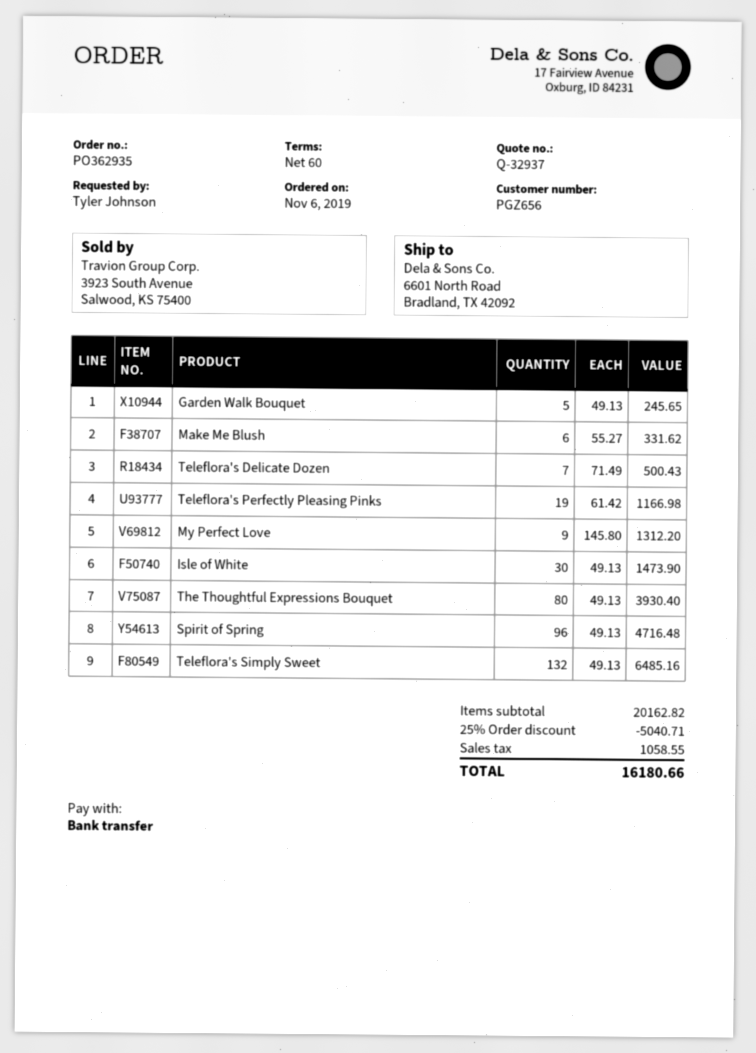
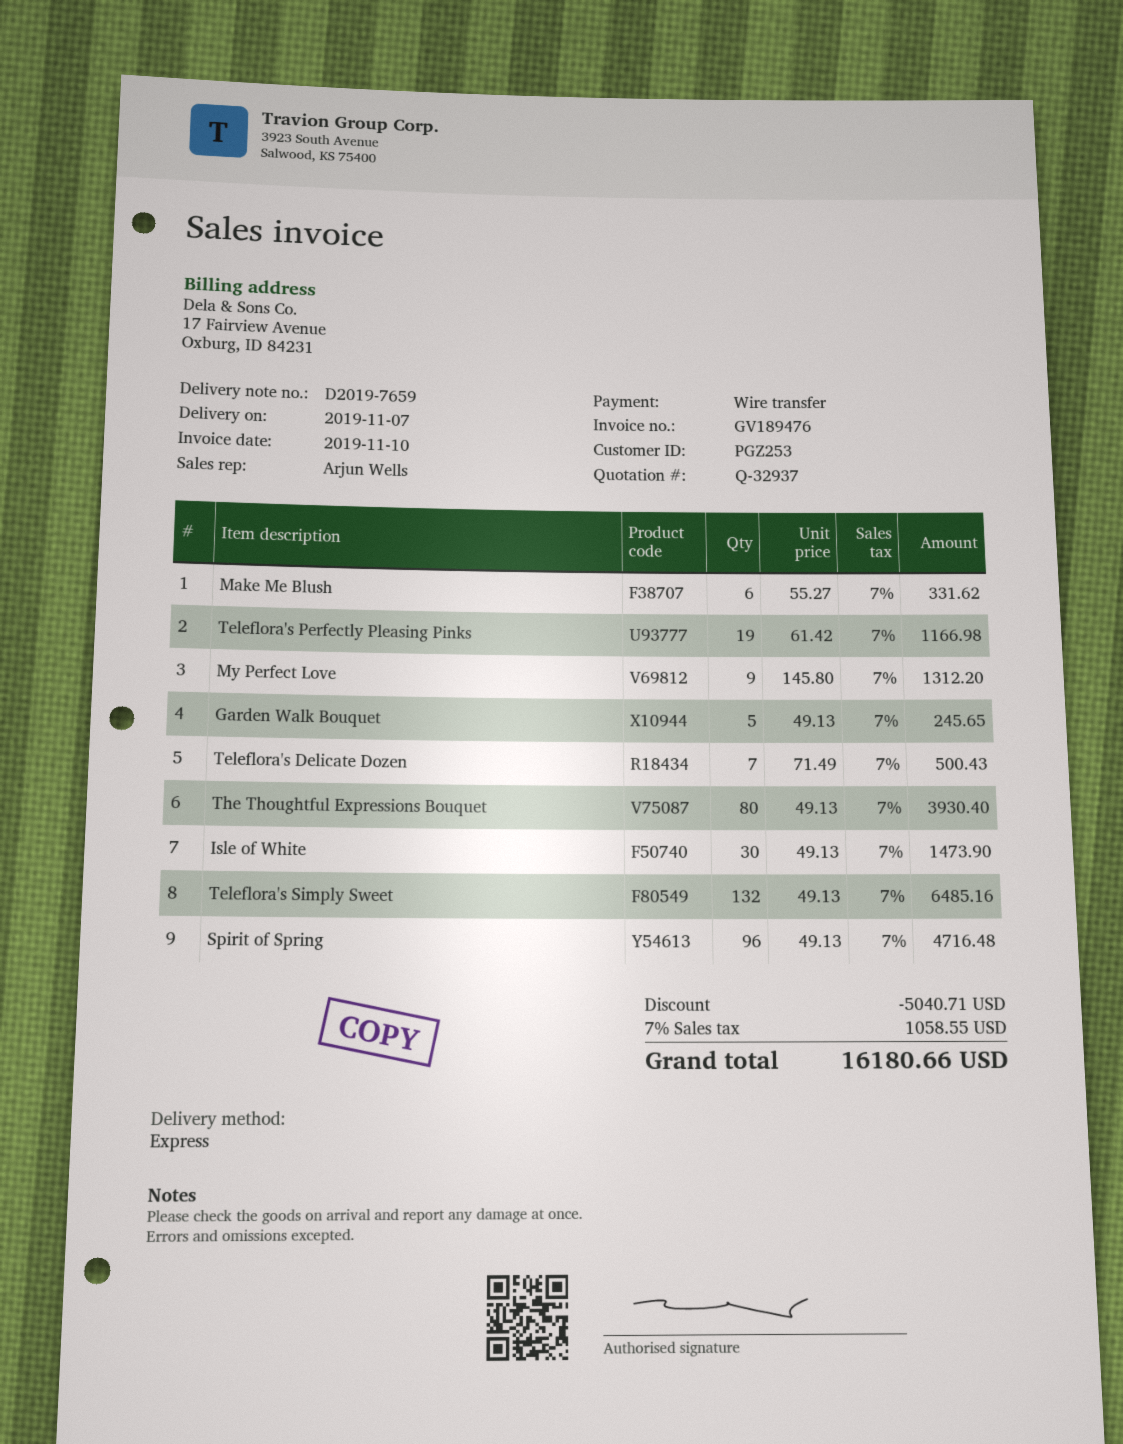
customer number: PGZ656 -> PGZ253

